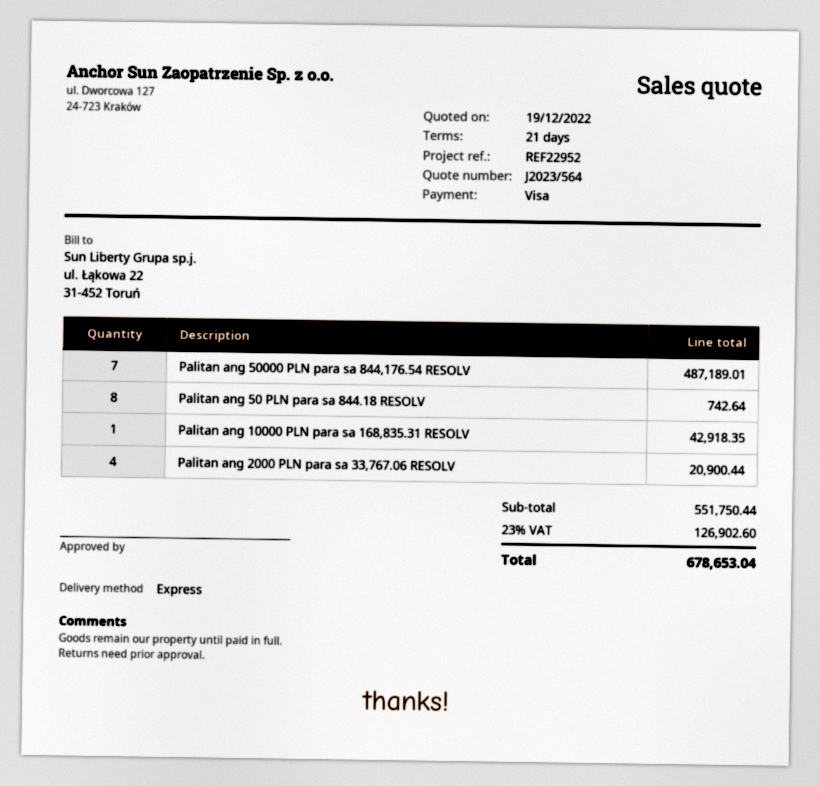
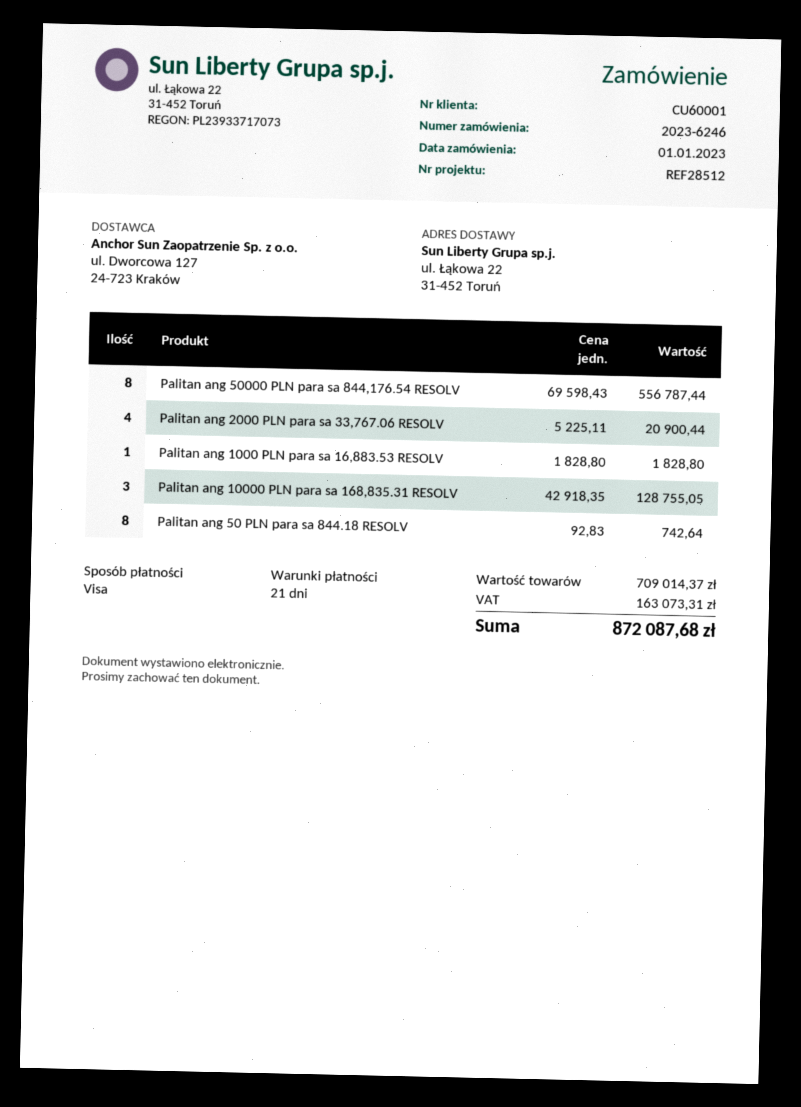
reference: REF22952 -> REF28512
Palitan ang 50000 PLN para sa 844,176.54 RESOLV: 7 for 487189.01 -> 8 for 556787.44
Palitan ang 10000 PLN para sa 168,835.31 RESOLV: 1 for 42918.35 -> 3 for 128755.05
Palitan ang 1000 PLN para sa 16,883.53 RESOLV: none -> 1 for 1828.80
subtotal: 551750.44 -> 709014.37
tax: 126902.60 -> 163073.31
total: 678653.04 -> 872087.68

